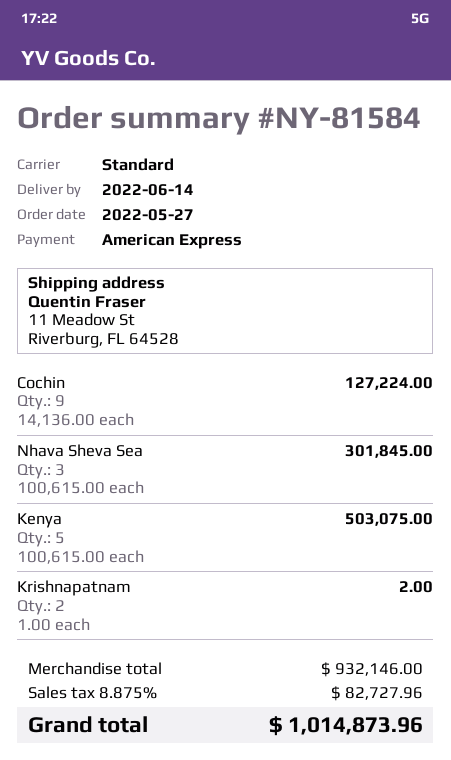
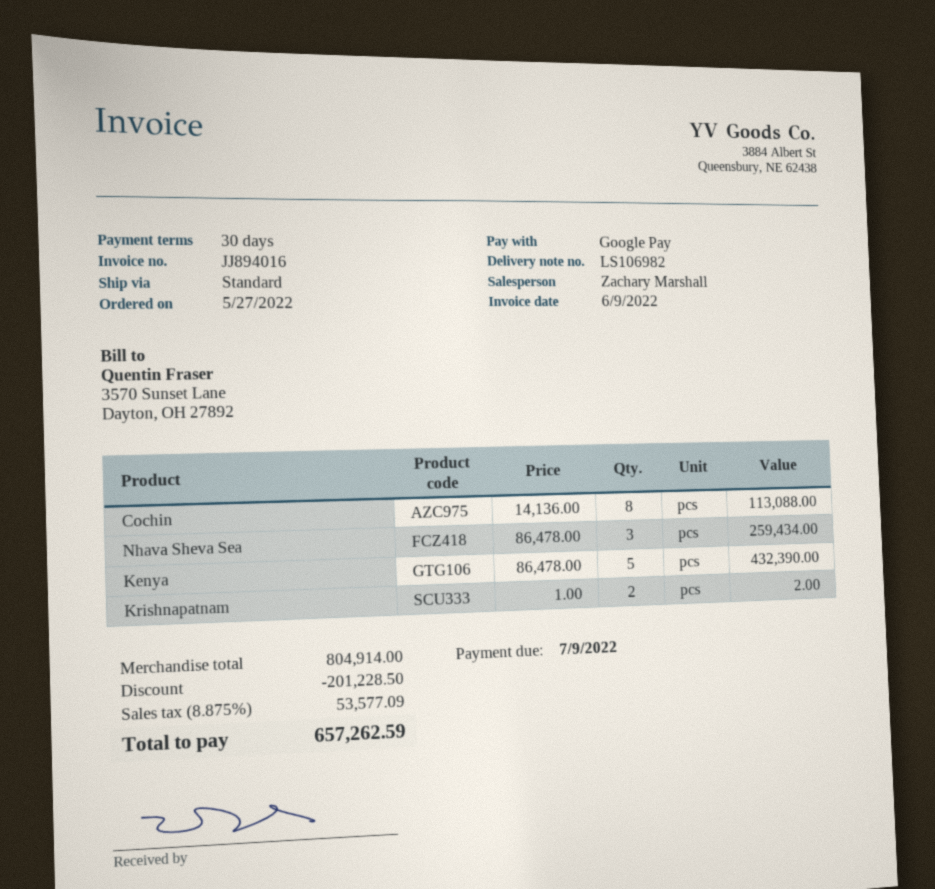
payment method: American Express -> Google Pay
Cochin: 9 x 14136.00 = 127224.00 -> 8 x 14136.00 = 113088.00
Nhava Sheva Sea: 3 x 100615.00 = 301845.00 -> 3 x 86478.00 = 259434.00
Kenya: 5 x 100615.00 = 503075.00 -> 5 x 86478.00 = 432390.00
subtotal: 932146.00 -> 804914.00
discount: none -> 201228.50
tax: 8.875% = 82727.96 -> 8.875% = 53577.09
total: 1014873.96 -> 657262.59

